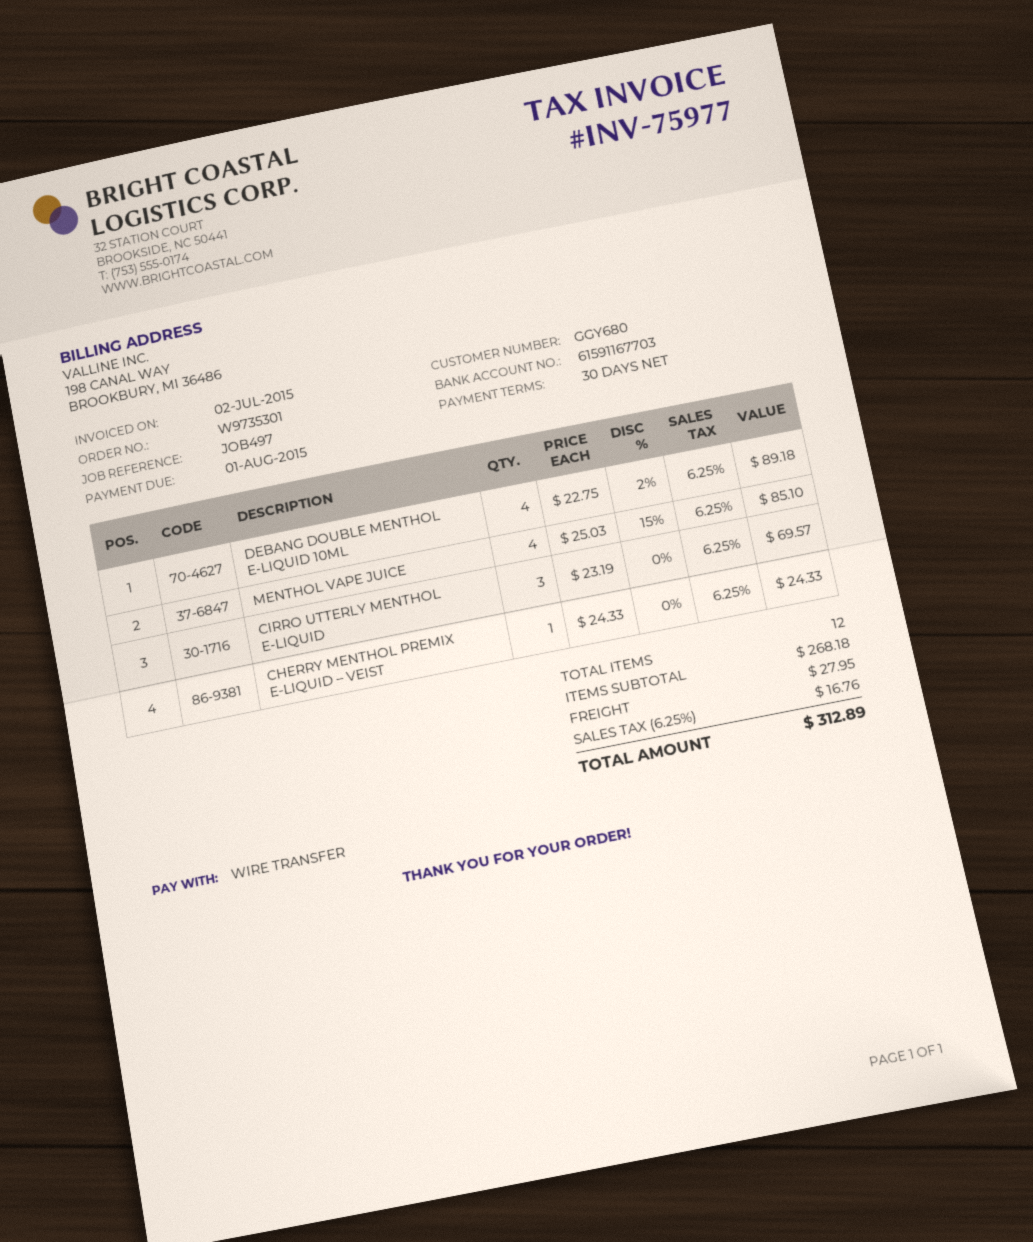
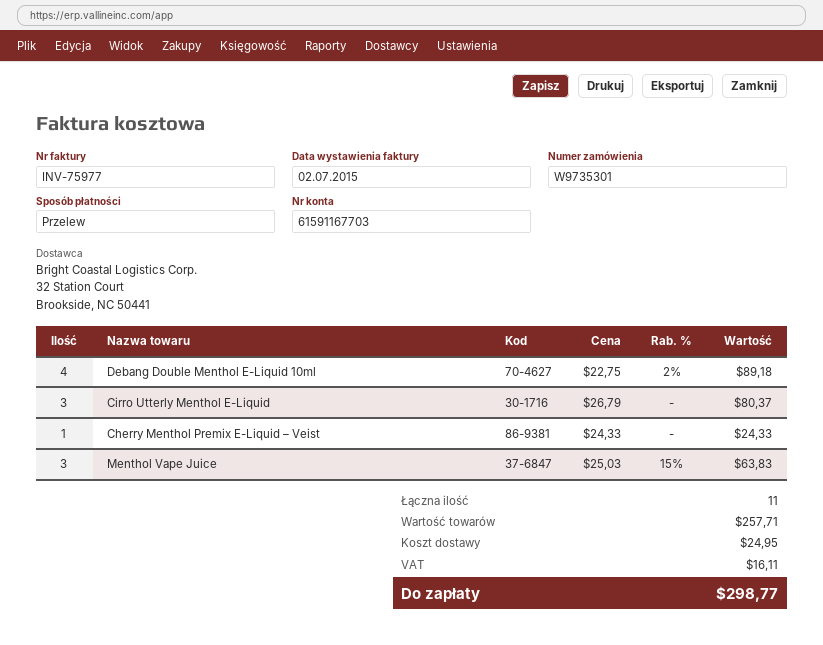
MENTHOL VAPE JUICE: 4 x 25.03 - 15% = 85.10 -> 3 x 25.03 - 15% = 63.83
CIRRO UTTERLY MENTHOL E-LIQUID: 3 x 23.19 = 69.57 -> 3 x 26.79 = 80.37
total quantity: 12 -> 11
subtotal: 268.18 -> 257.71
shipping: 27.95 -> 24.95
tax: 16.76 -> 16.11
total: 312.89 -> 298.77

